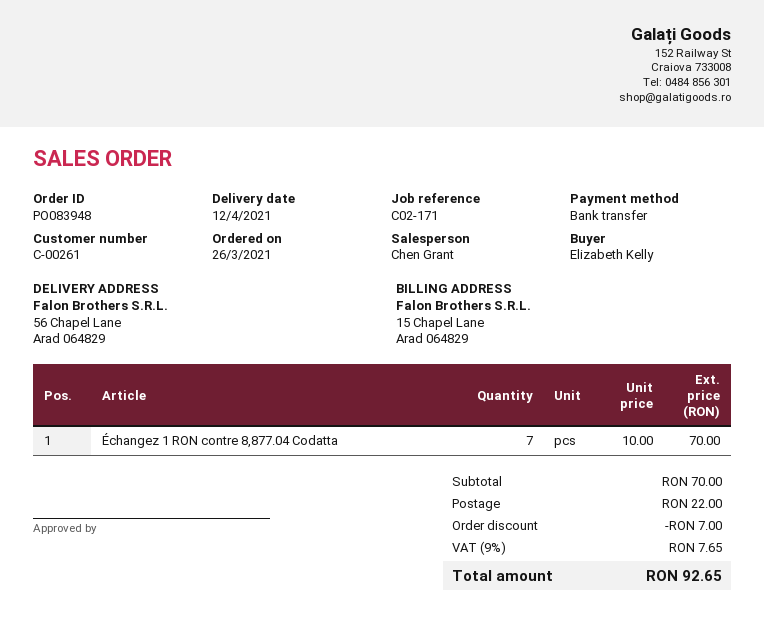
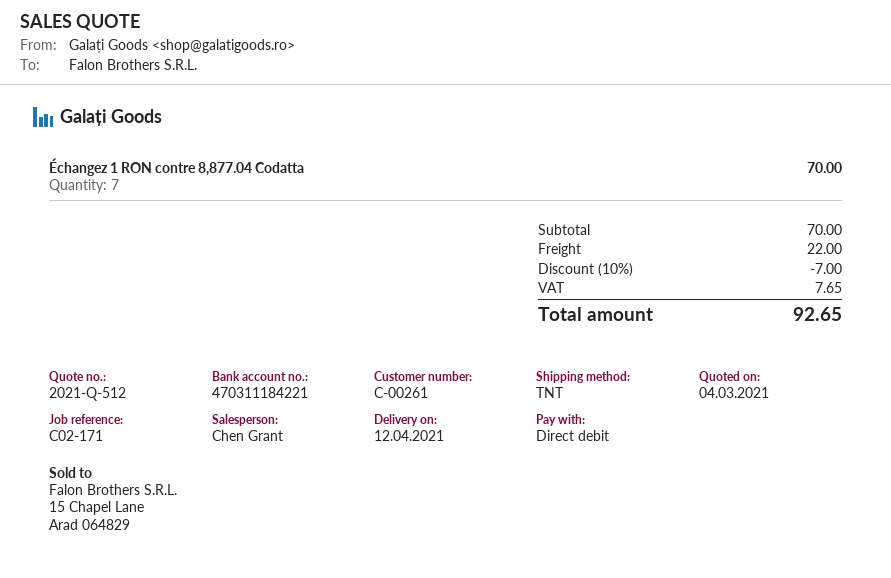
payment method: bank transfer -> direct debit

